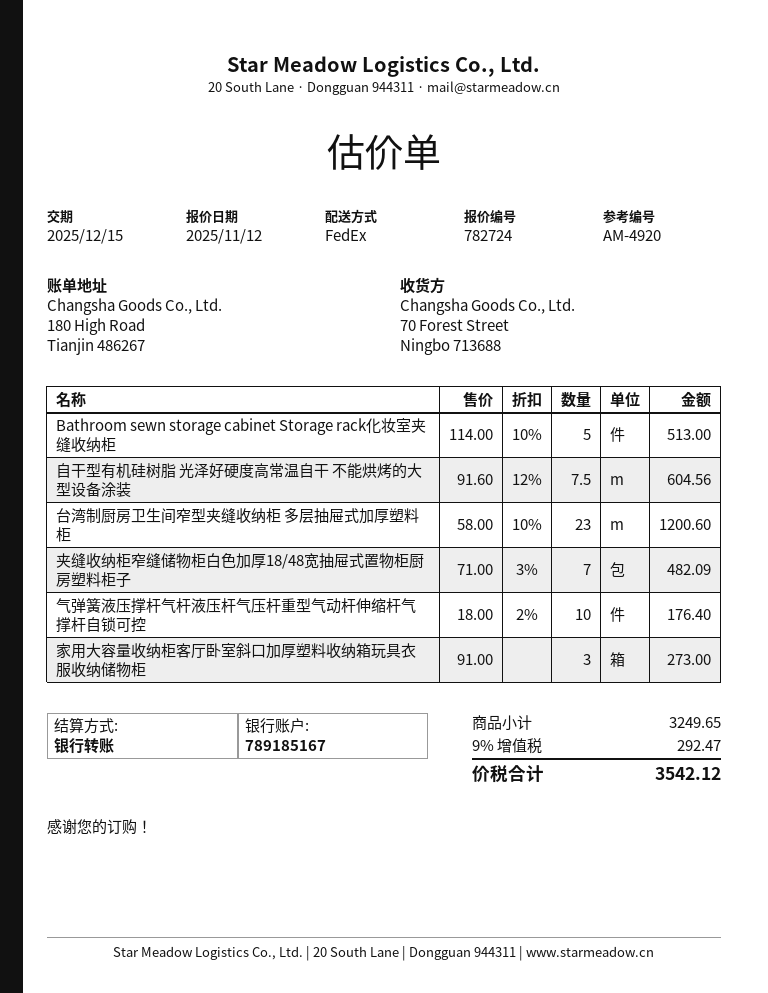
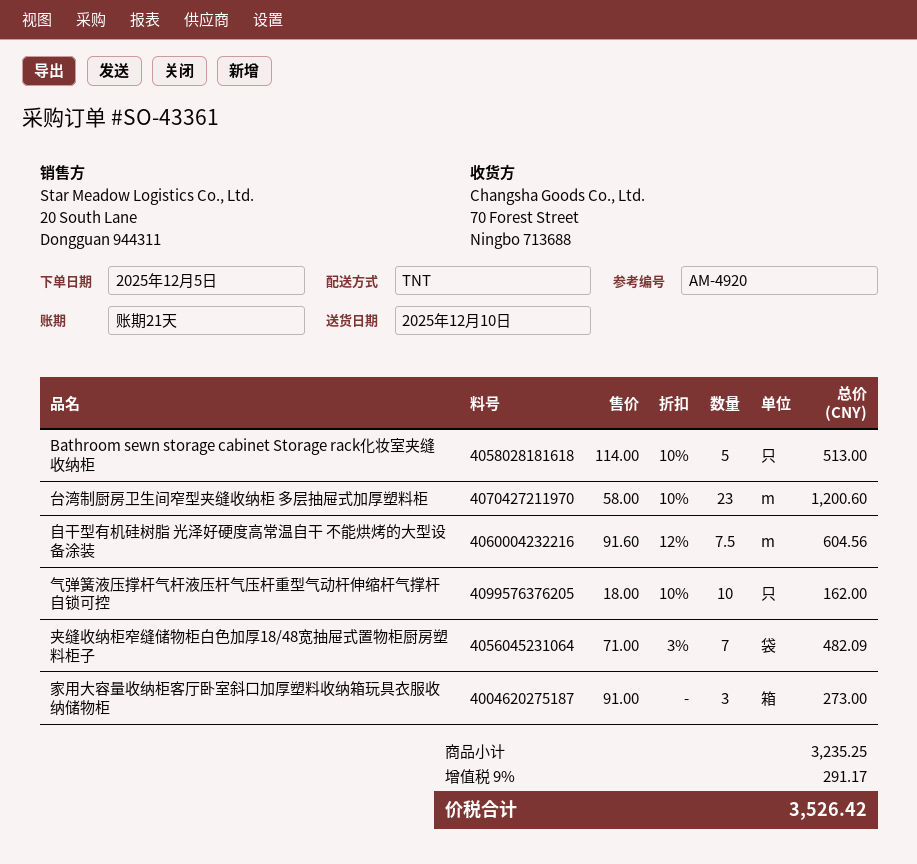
delivery date: 2025-12-15 -> 2025-12-10
shipping method: FedEx -> TNT
气弹簧液压撑杆气杆液压杆气压杆重型气动杆伸缩杆气撑杆自锁可控: 10 x 18.00 - 2% = 176.40 -> 10 x 18.00 - 10% = 162.00
subtotal: 3249.65 -> 3235.25
tax: 9% = 292.47 -> 9% = 291.17
total: 3542.12 -> 3526.42

